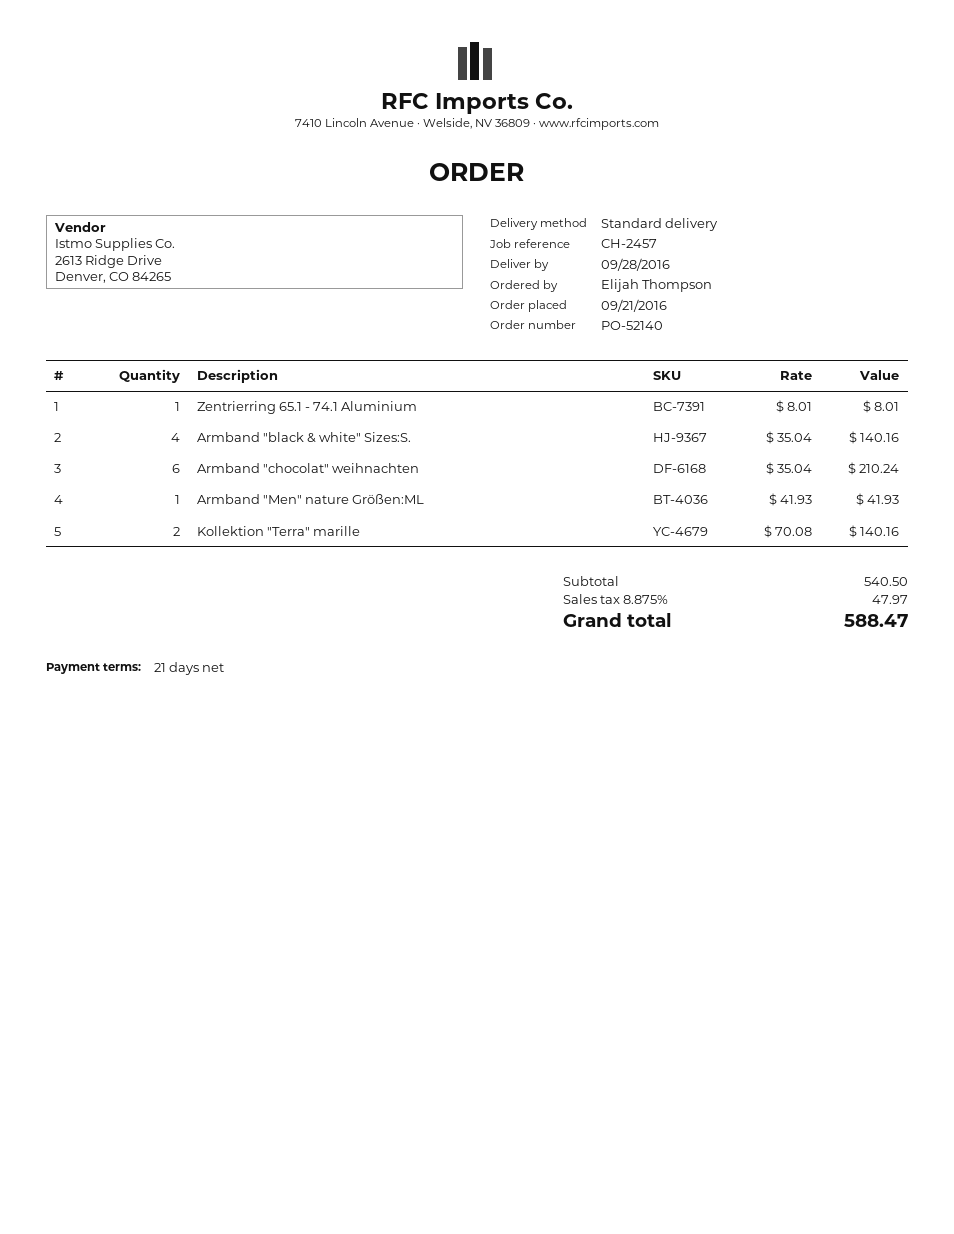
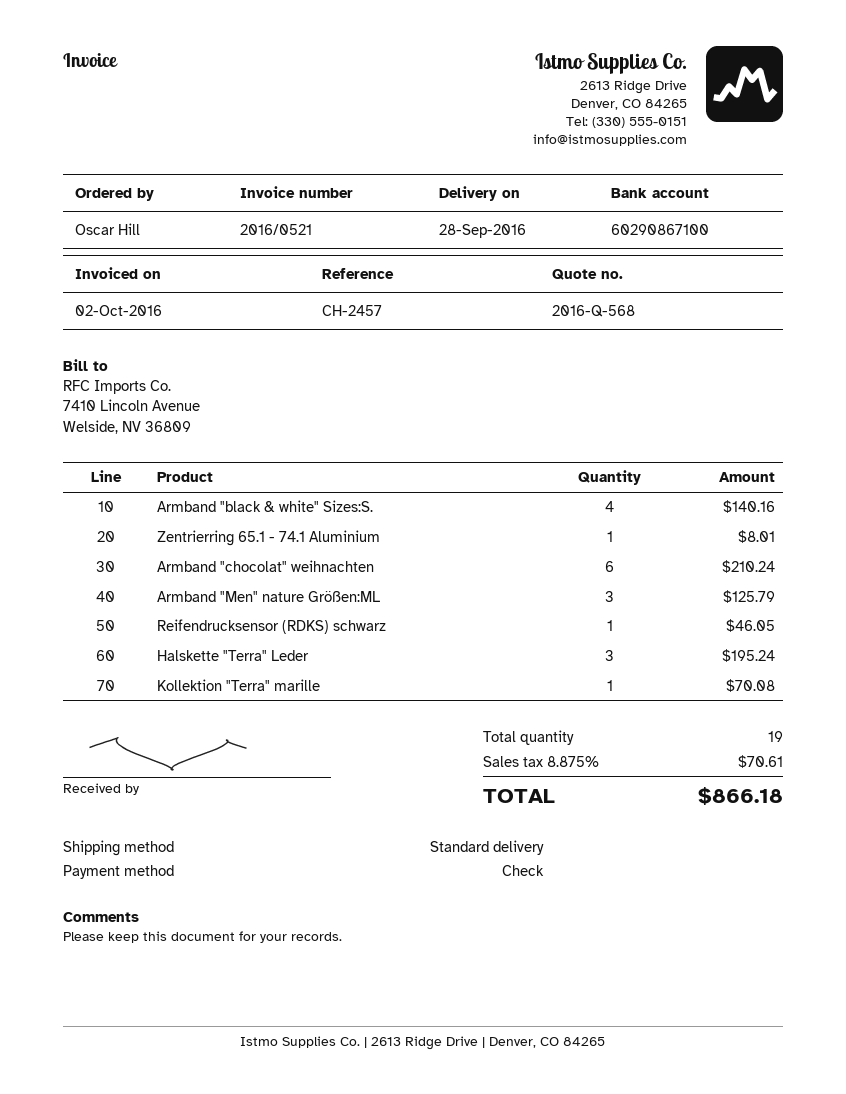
ordered by: Elijah Thompson -> Oscar Hill
Armband "Men" nature Größen:ML: 1 for 41.93 -> 3 for 125.79
Kollektion "Terra" marille: 2 for 140.16 -> 1 for 70.08
Reifendrucksensor (RDKS) schwarz: none -> 1 for 46.05
Halskette "Terra" Leder: none -> 3 for 195.24
tax: 8.875% = 47.97 -> 8.875% = 70.61
total: 588.47 -> 866.18

